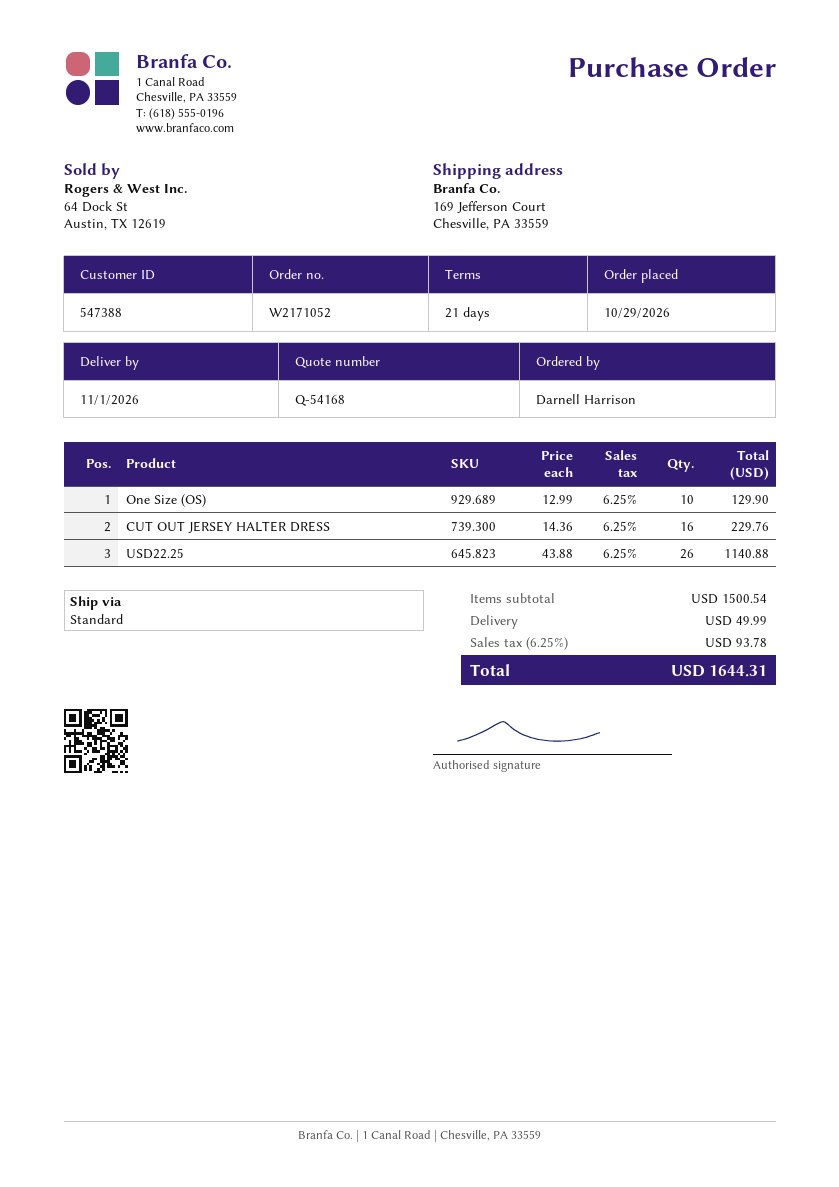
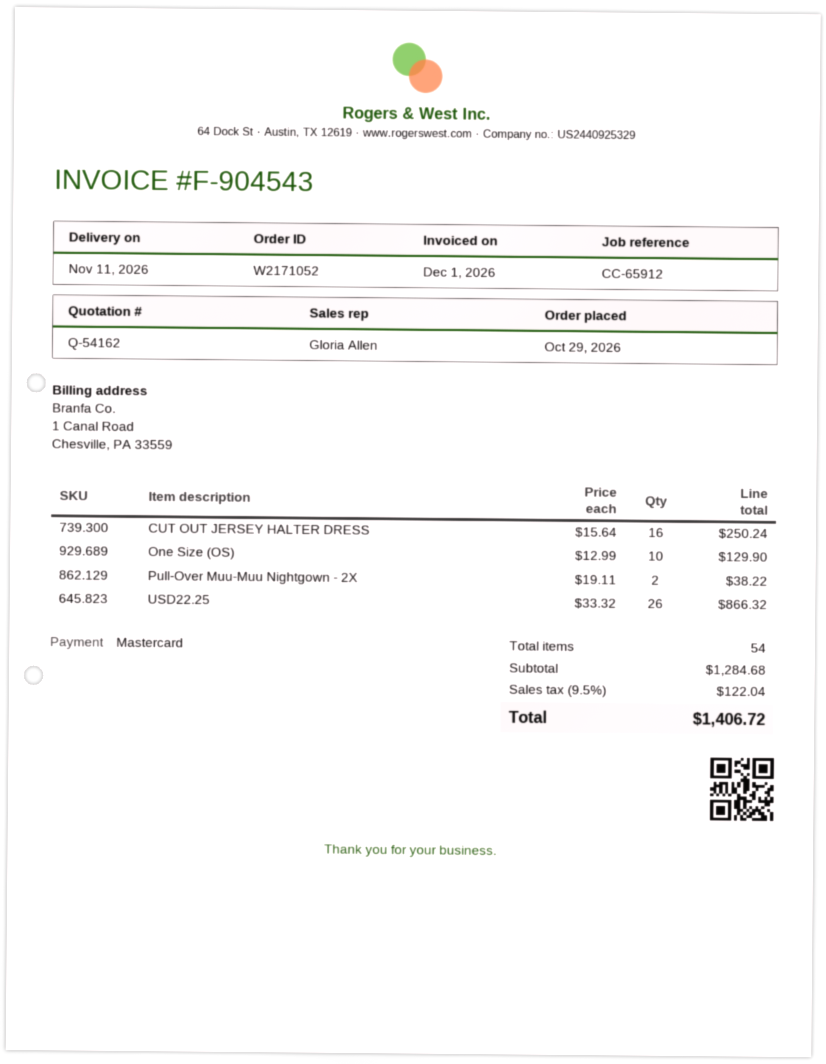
quote number: Q-54168 -> Q-54162
delivery date: 2026-11-01 -> 2026-11-11
CUT OUT JERSEY HALTER DRESS: 16 x 14.36 = 229.76 -> 16 x 15.64 = 250.24
USD22.25: 26 x 43.88 = 1140.88 -> 26 x 33.32 = 866.32
Pull-Over Muu-Muu Nightgown - 2X: none -> 2 x 19.11 = 38.22
subtotal: 1500.54 -> 1284.68
shipping: 49.99 -> none
tax: 6.25% = 93.78 -> 9.5% = 122.04
total: 1644.31 -> 1406.72

